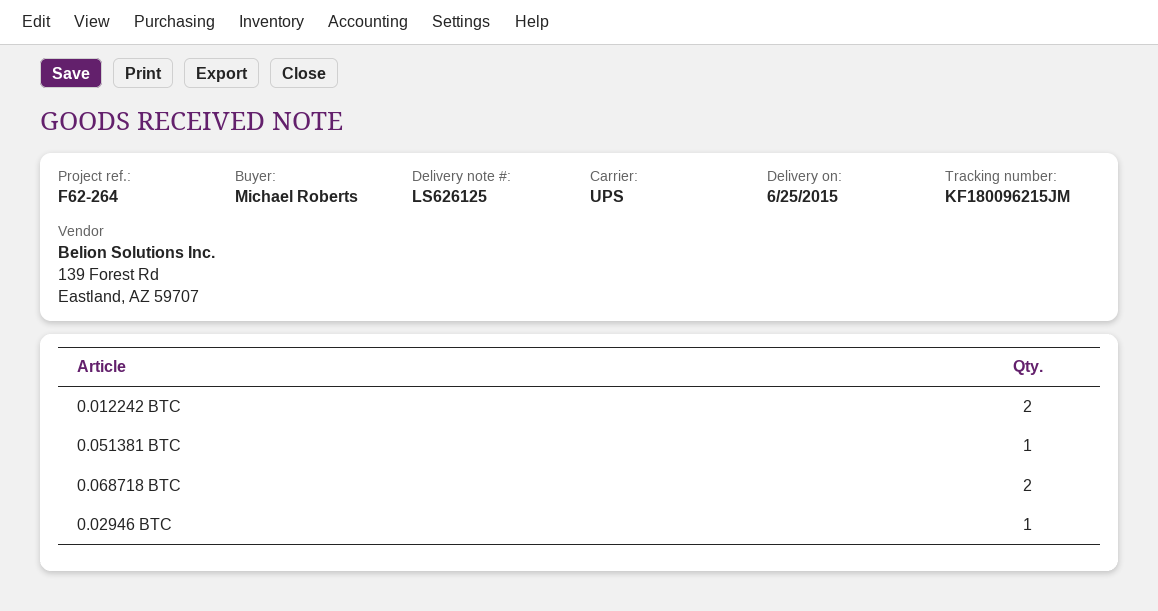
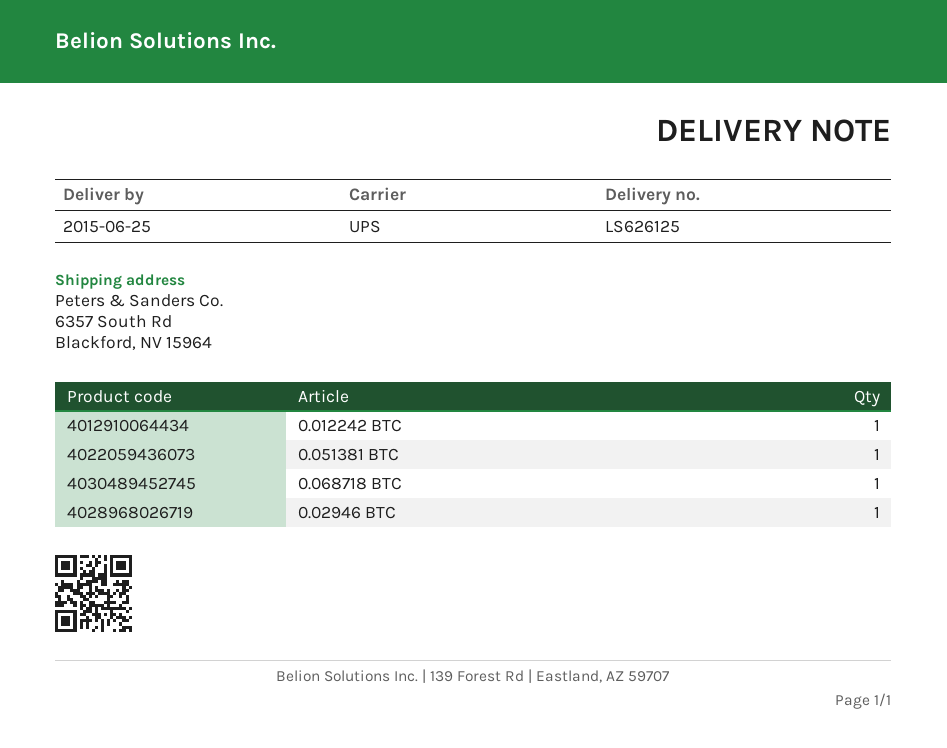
0.012242 BTC: 2 -> 1
0.068718 BTC: 2 -> 1

